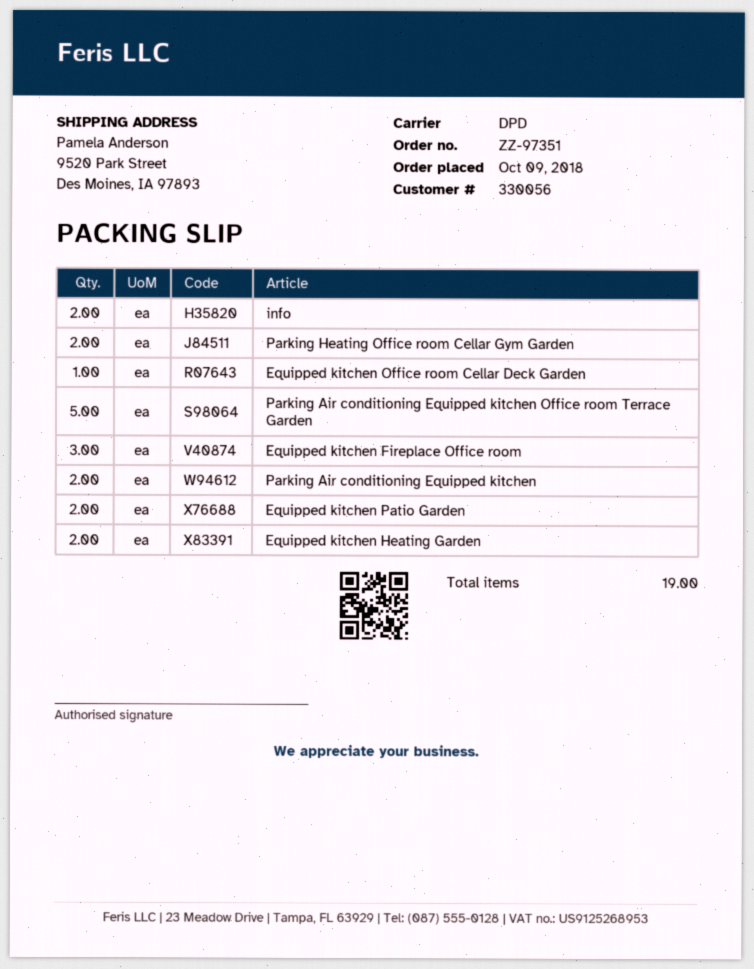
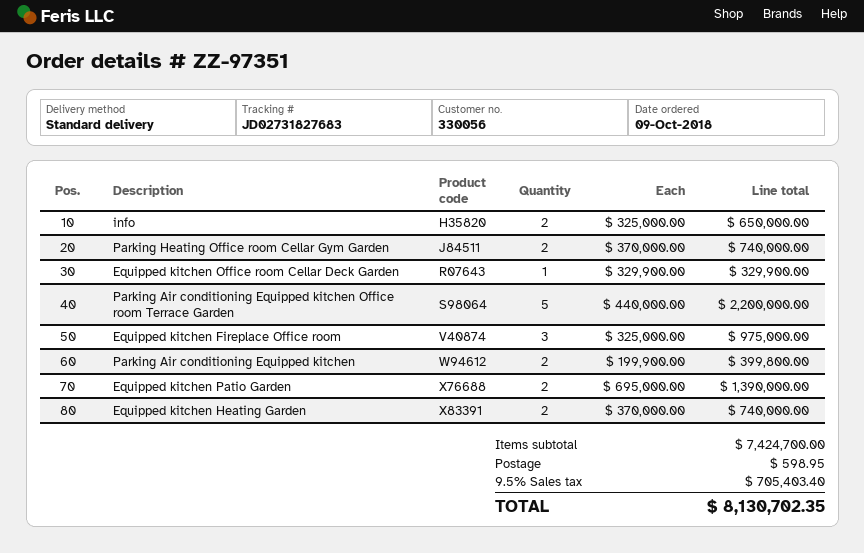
shipping method: DPD -> standard

